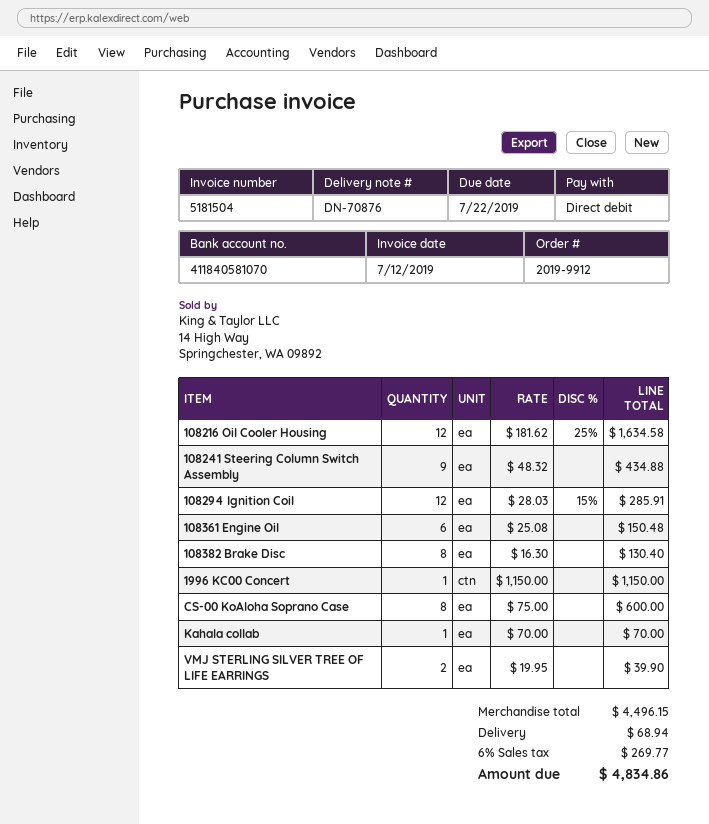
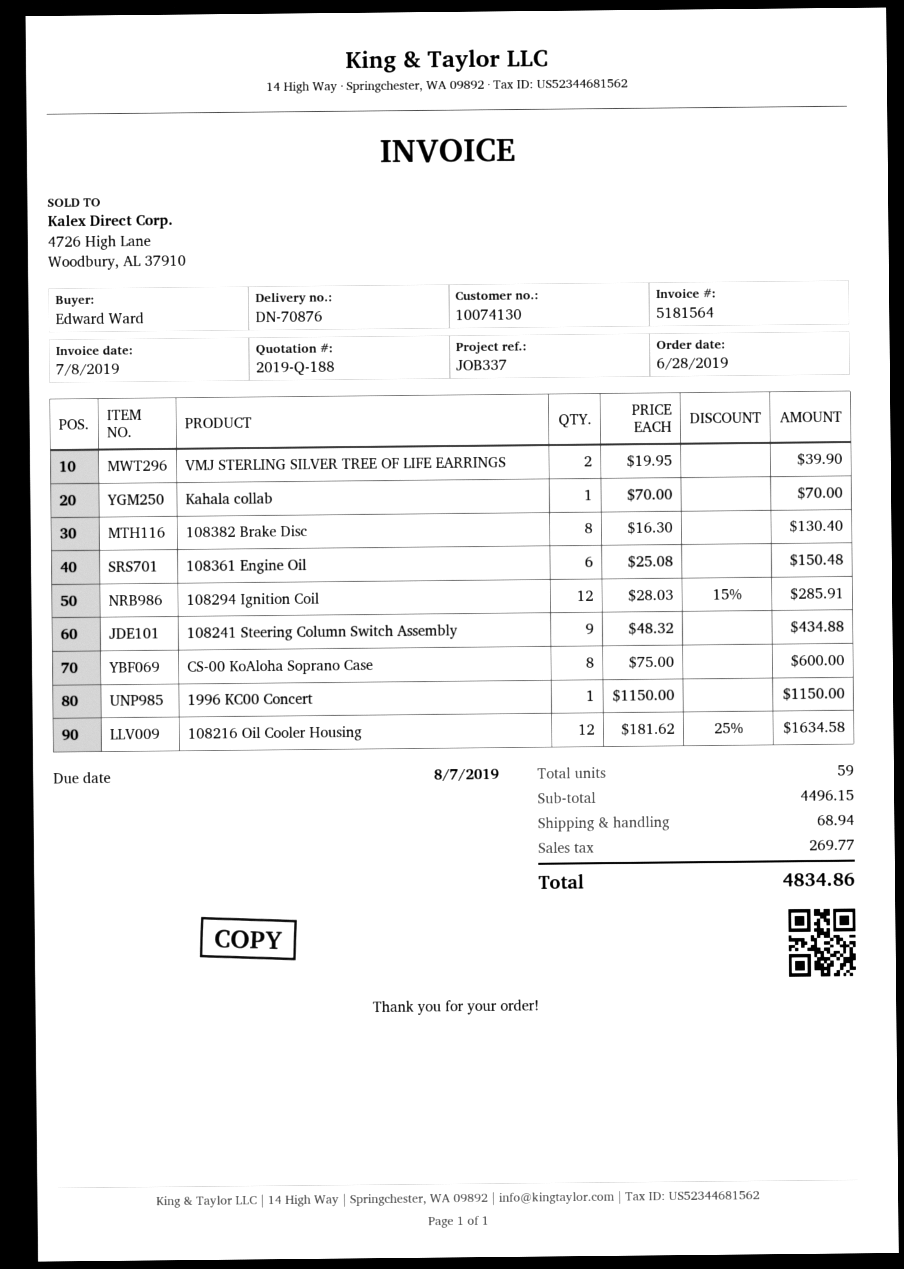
invoice number: 5181504 -> 5181564
invoice date: 2019-07-12 -> 2019-07-08
due date: 2019-07-22 -> 2019-08-07

